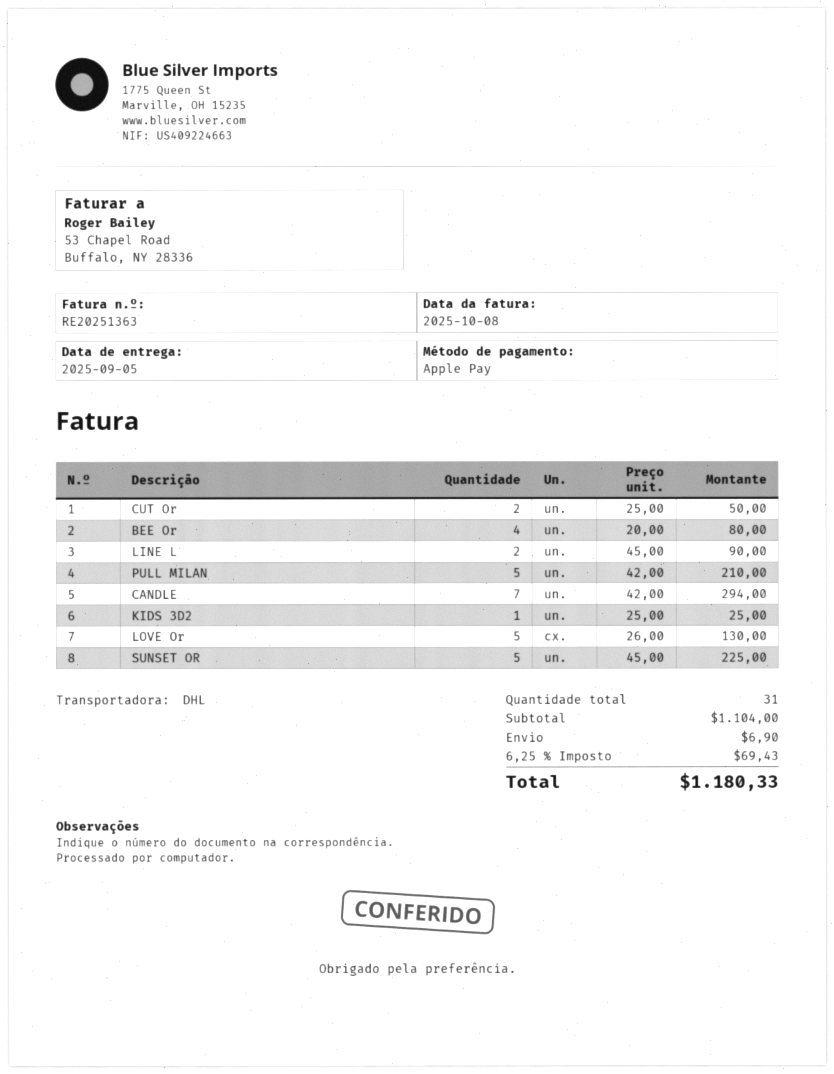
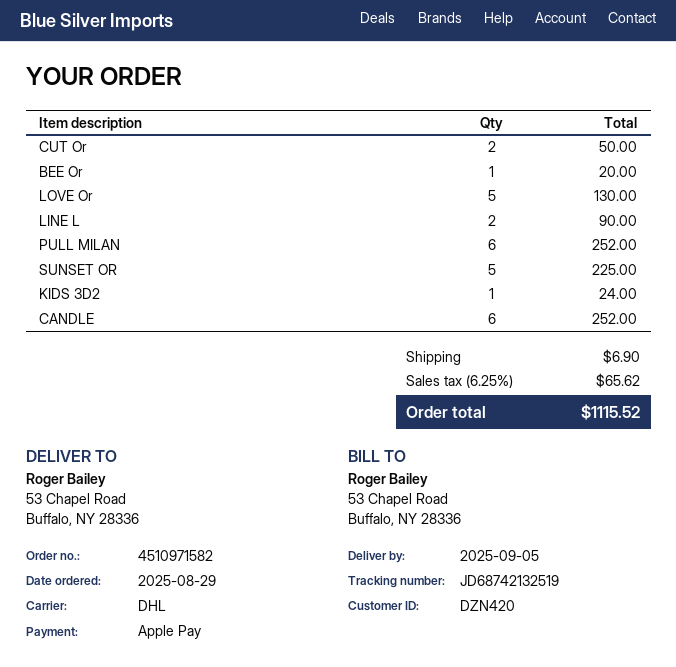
BEE Or: 4 for 80.00 -> 1 for 20.00
PULL MILAN: 5 for 210.00 -> 6 for 252.00
CANDLE: 7 for 294.00 -> 6 for 252.00
KIDS 3D2: 1 for 25.00 -> 1 for 24.00
tax: 6.25% = 69.43 -> 6.25% = 65.62
total: 1180.33 -> 1115.52

